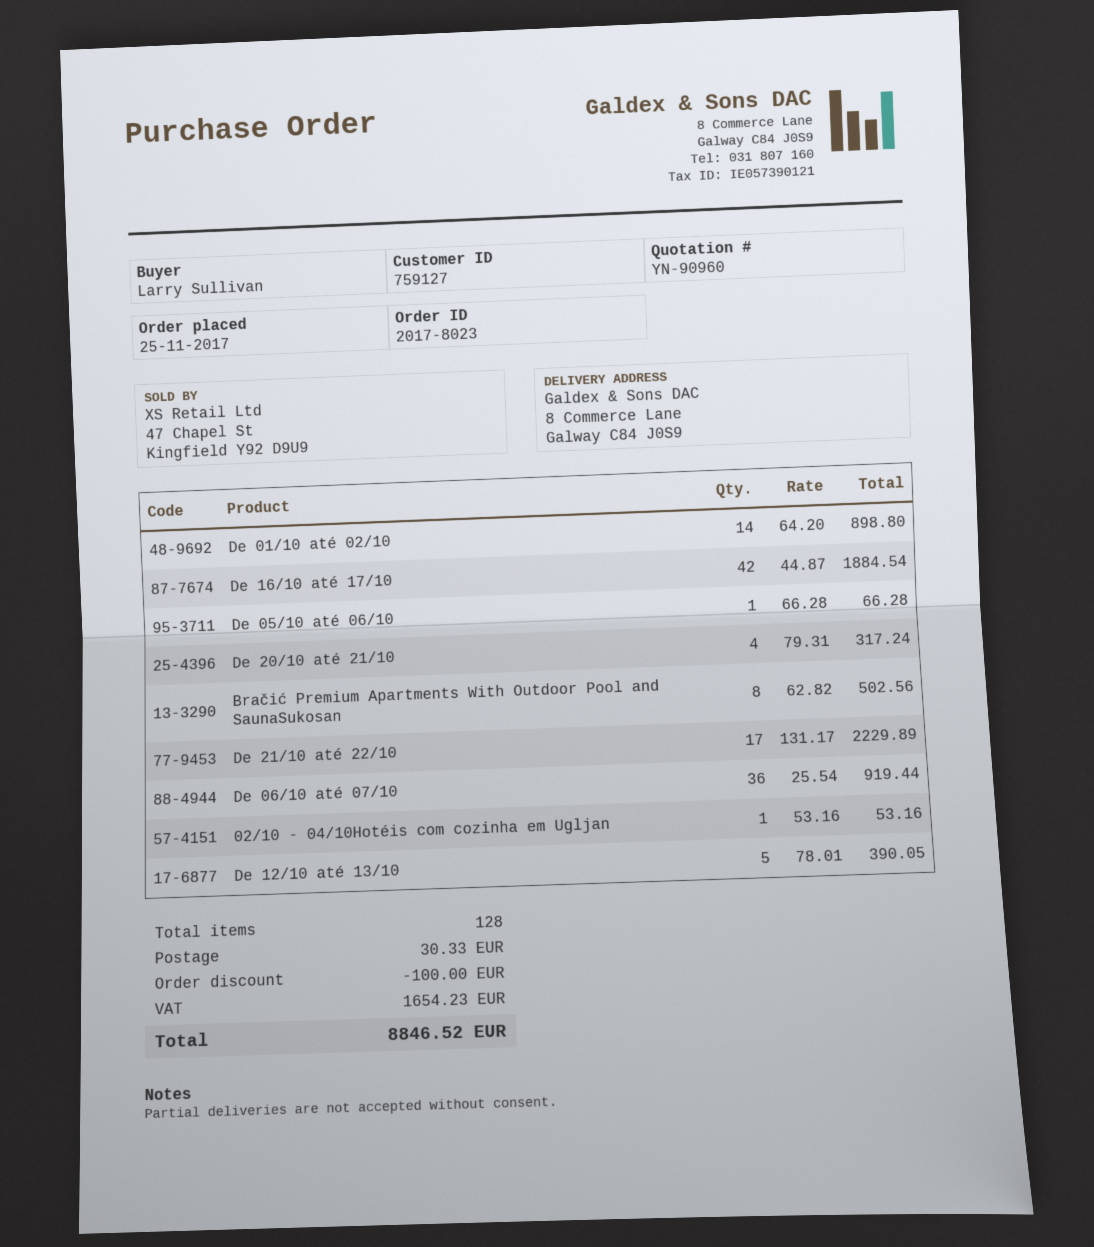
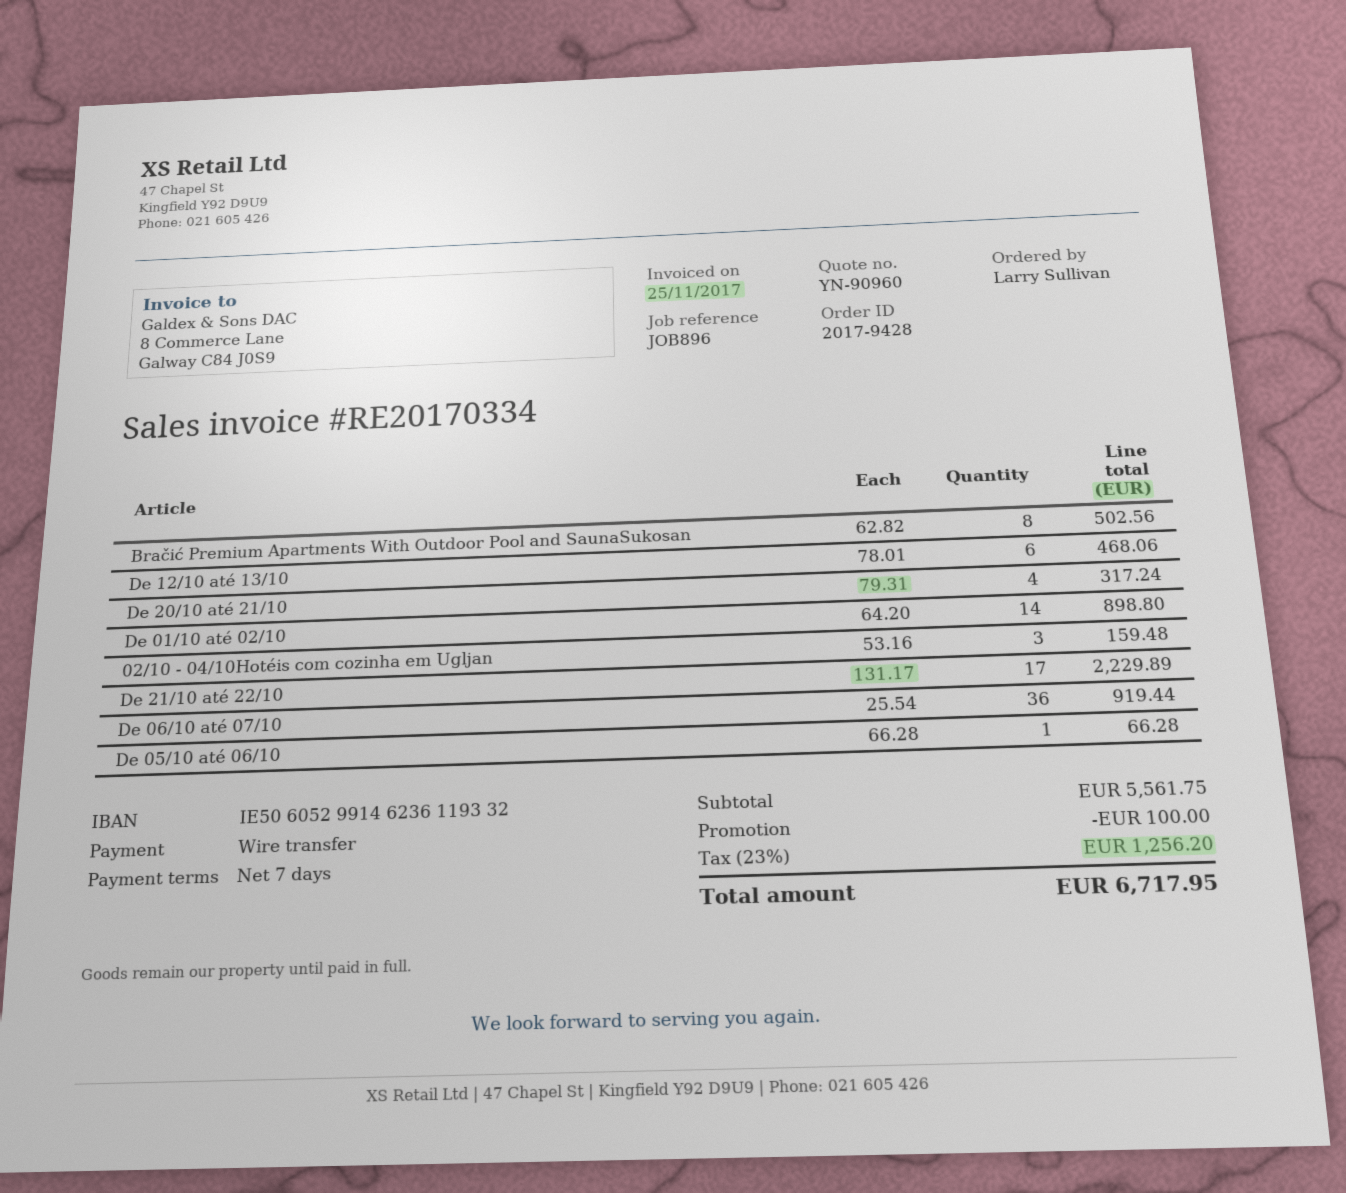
order number: 2017-8023 -> 2017-9428
De 16/10 até 17/10: 42 x 44.87 = 1884.54 -> none
02/10 - 04/10Hotéis com cozinha em Ugljan: 1 x 53.16 = 53.16 -> 3 x 53.16 = 159.48
De 12/10 até 13/10: 5 x 78.01 = 390.05 -> 6 x 78.01 = 468.06
shipping: 30.33 -> none
tax: 1654.23 -> 1256.20
total: 8846.52 -> 6717.95

